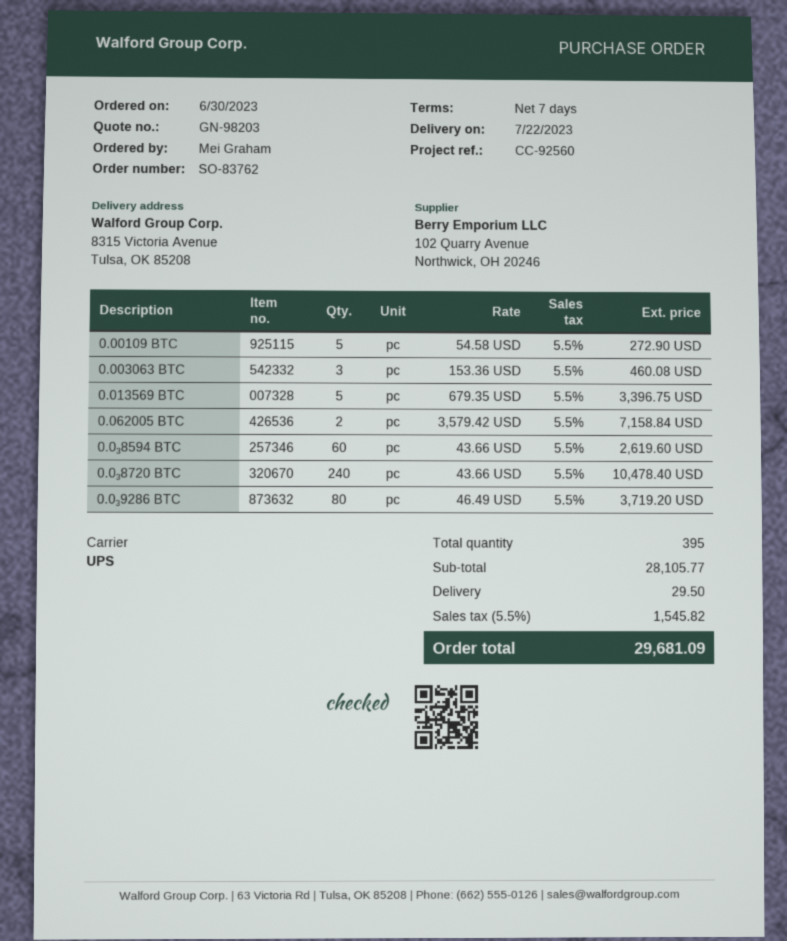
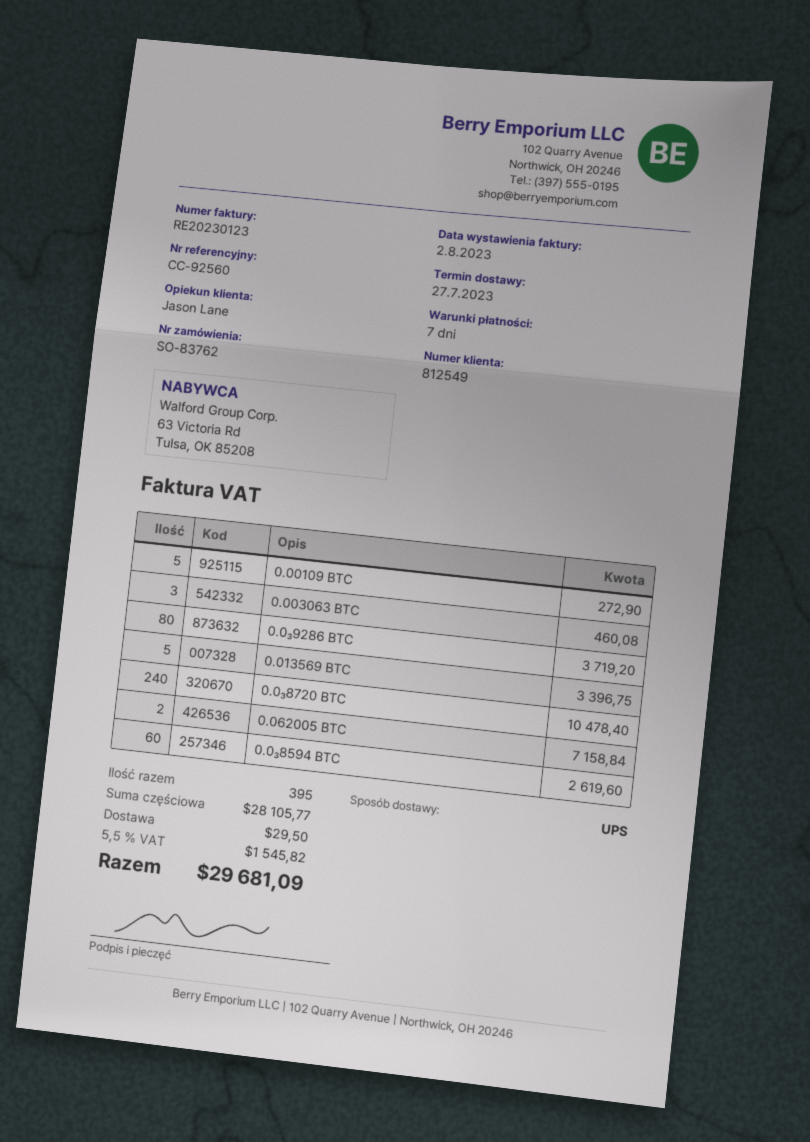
delivery date: 2023-07-22 -> 2023-07-27

